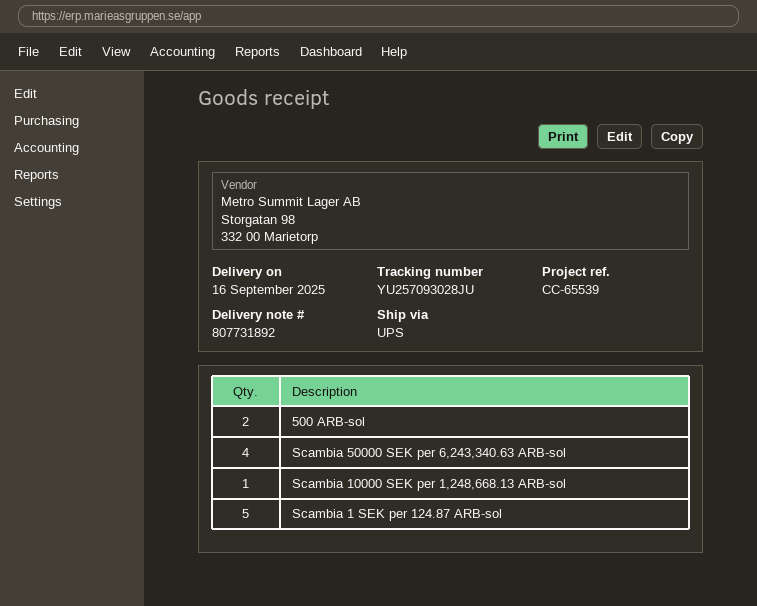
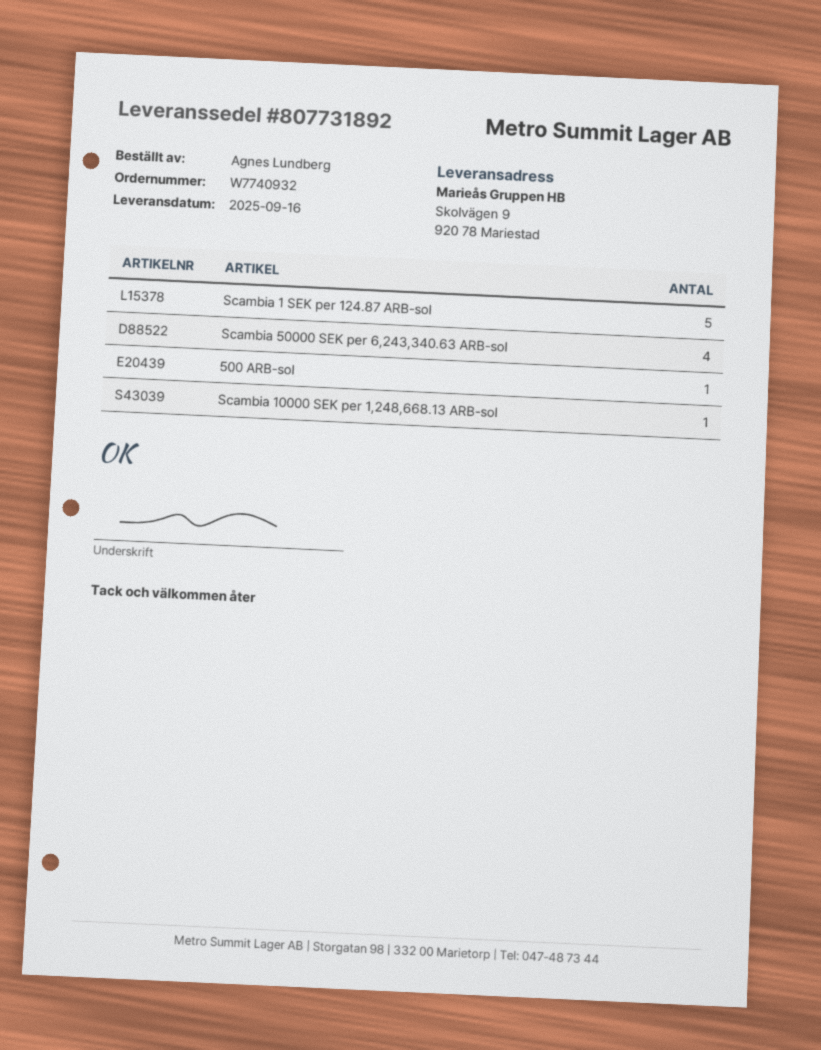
500 ARB-sol: 2 -> 1

